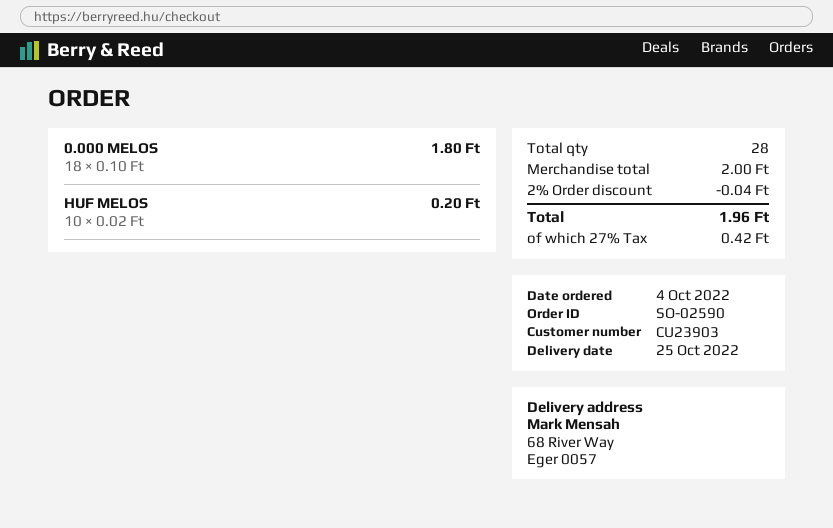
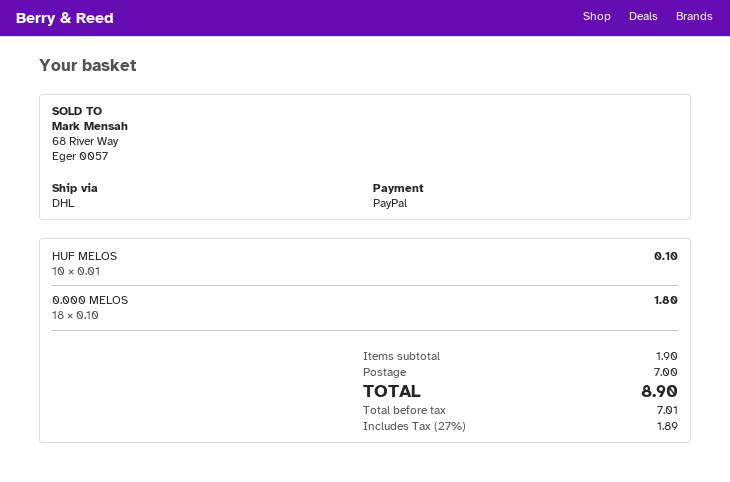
HUF MELOS: 10 x 0.02 = 0.20 -> 10 x 0.01 = 0.10
subtotal: 2.00 -> 1.90
discount: 2% = 0.04 -> none
shipping: none -> 7.00
tax: 27% = 0.42 -> 27% = 1.89
total: 1.96 -> 8.90

